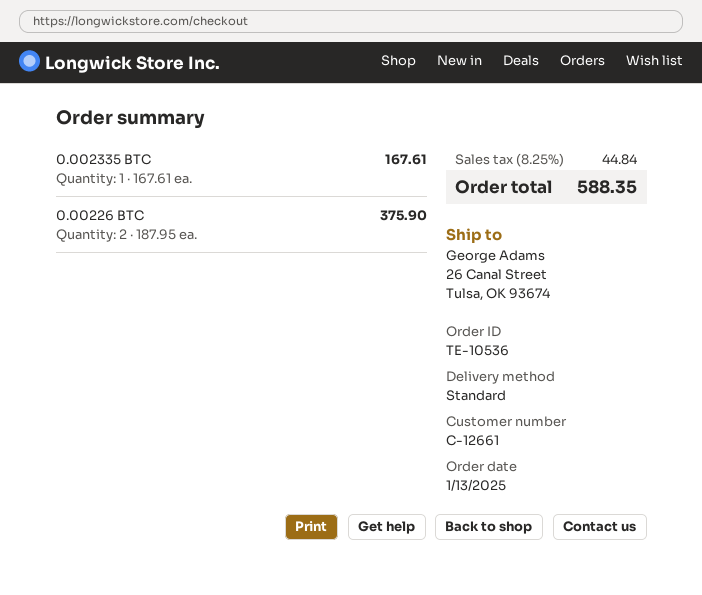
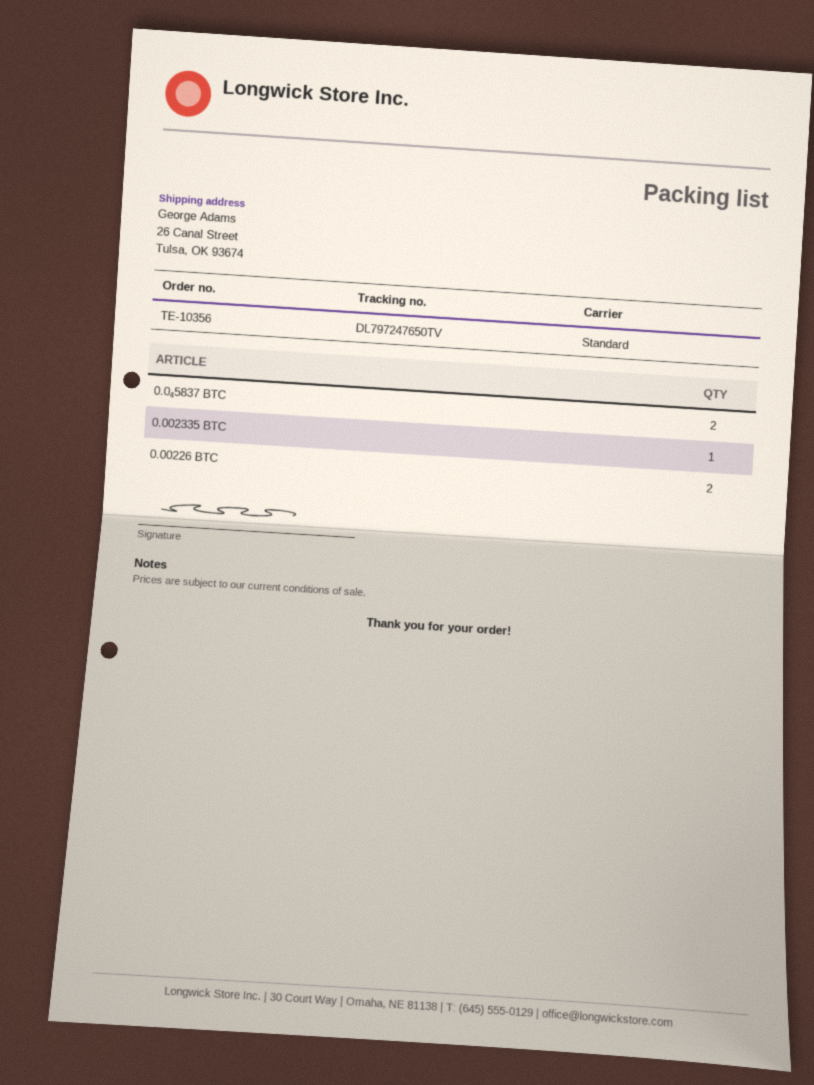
order number: TE-10536 -> TE-10356
0.0₄5837 BTC: none -> 2

